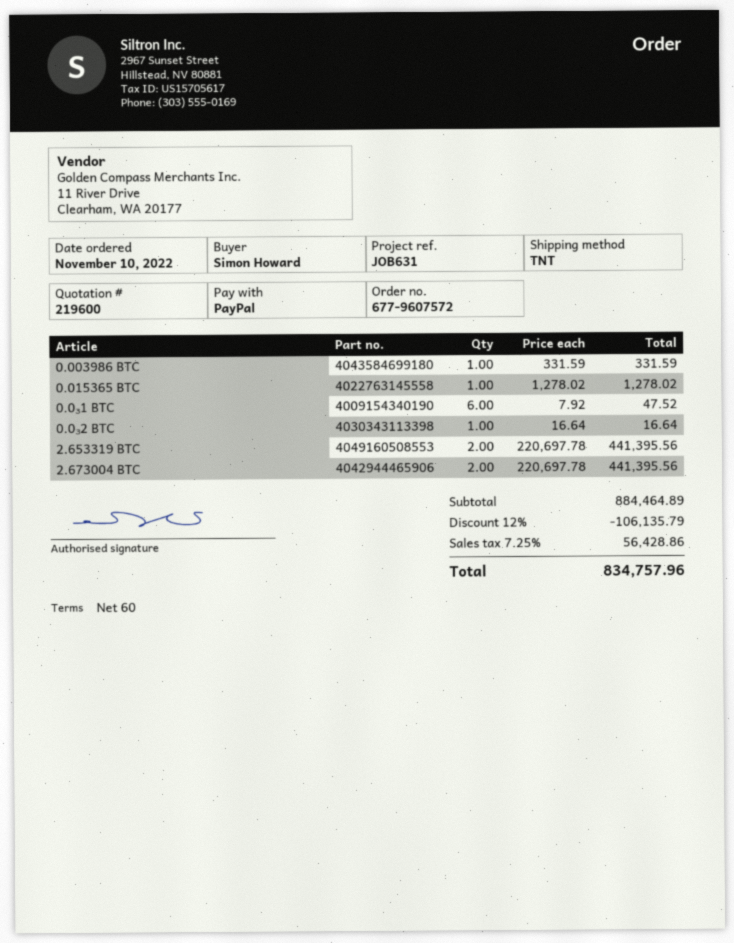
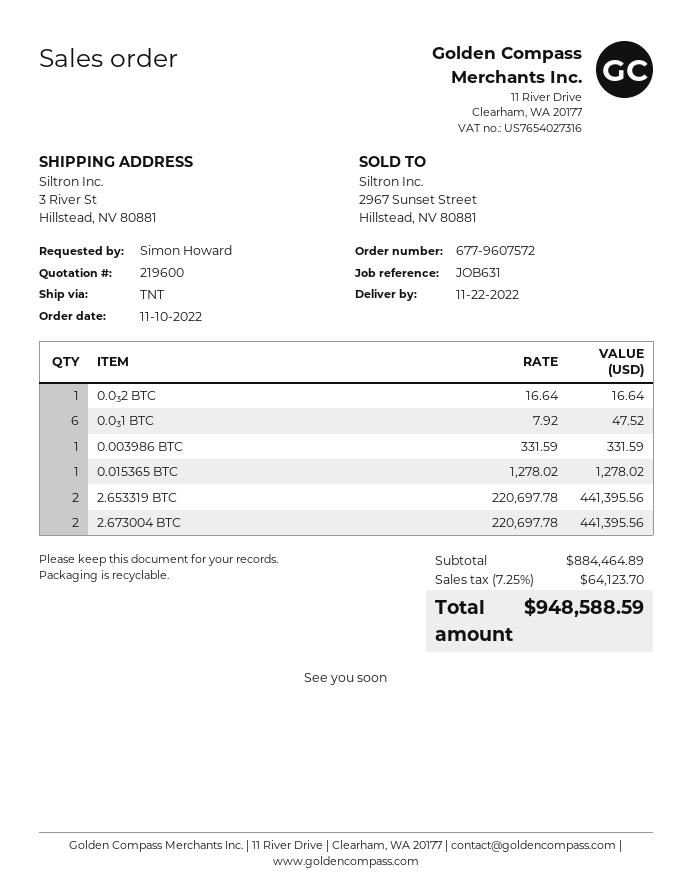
discount: 12% = 106135.79 -> none
tax: 7.25% = 56428.86 -> 7.25% = 64123.70
total: 834757.96 -> 948588.59

